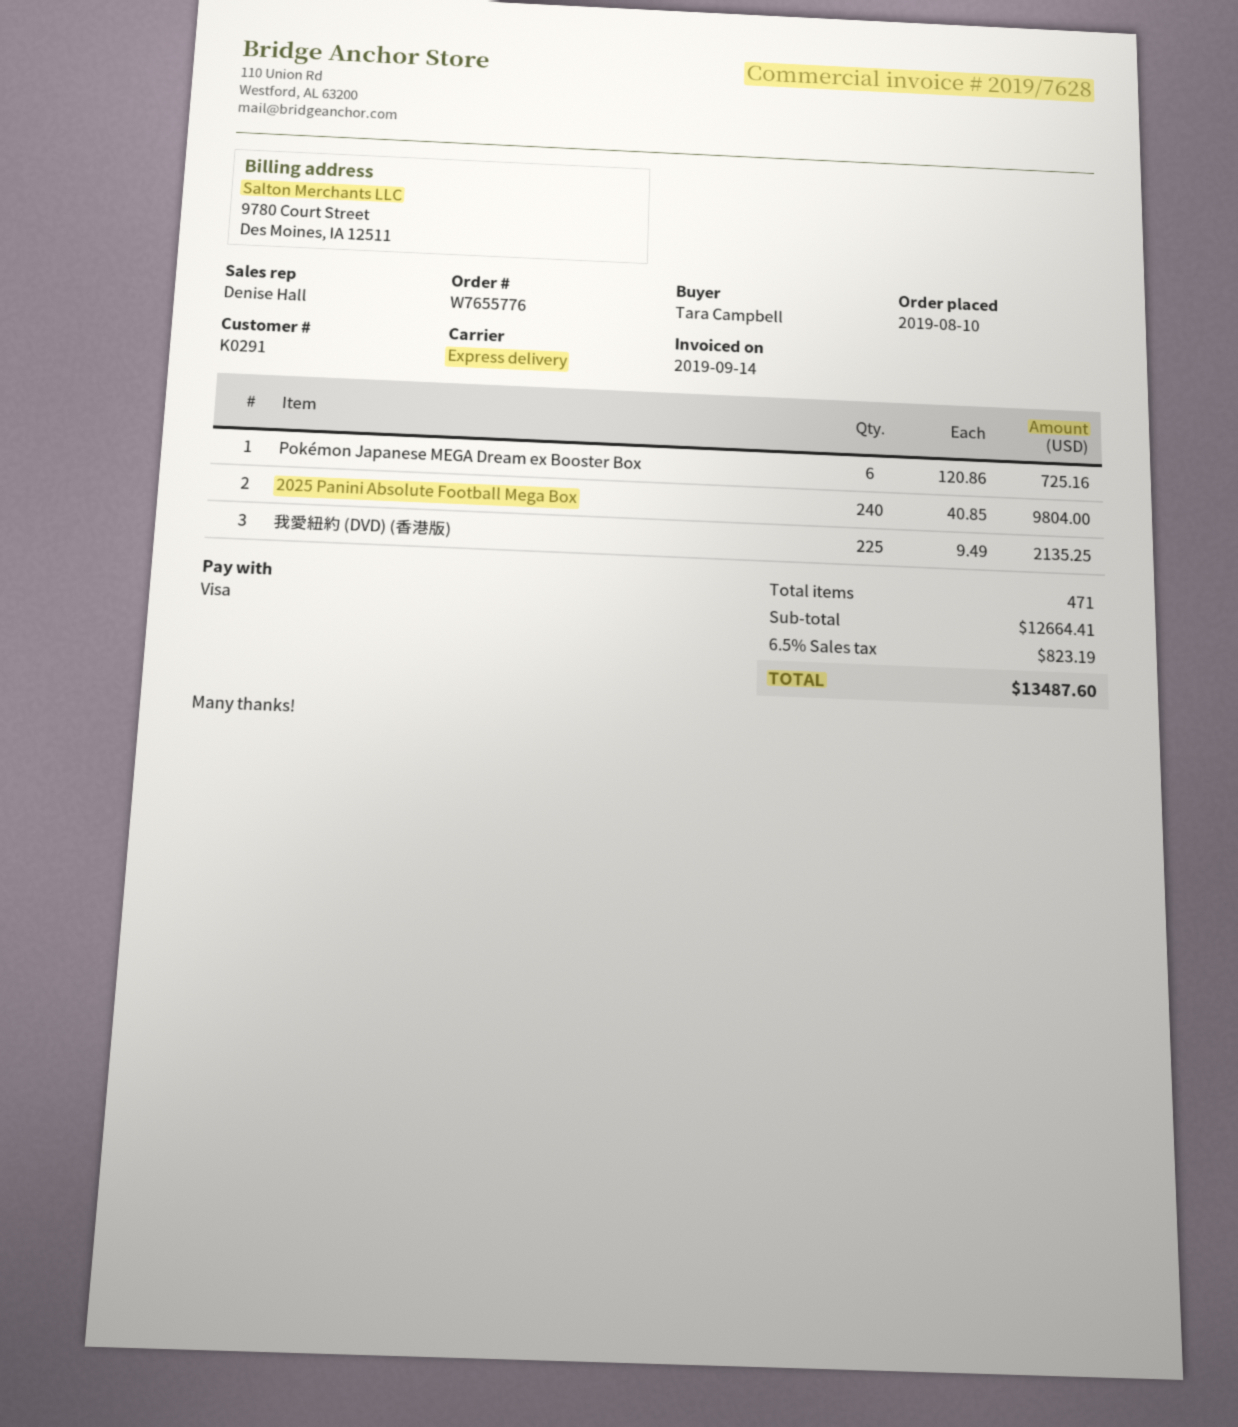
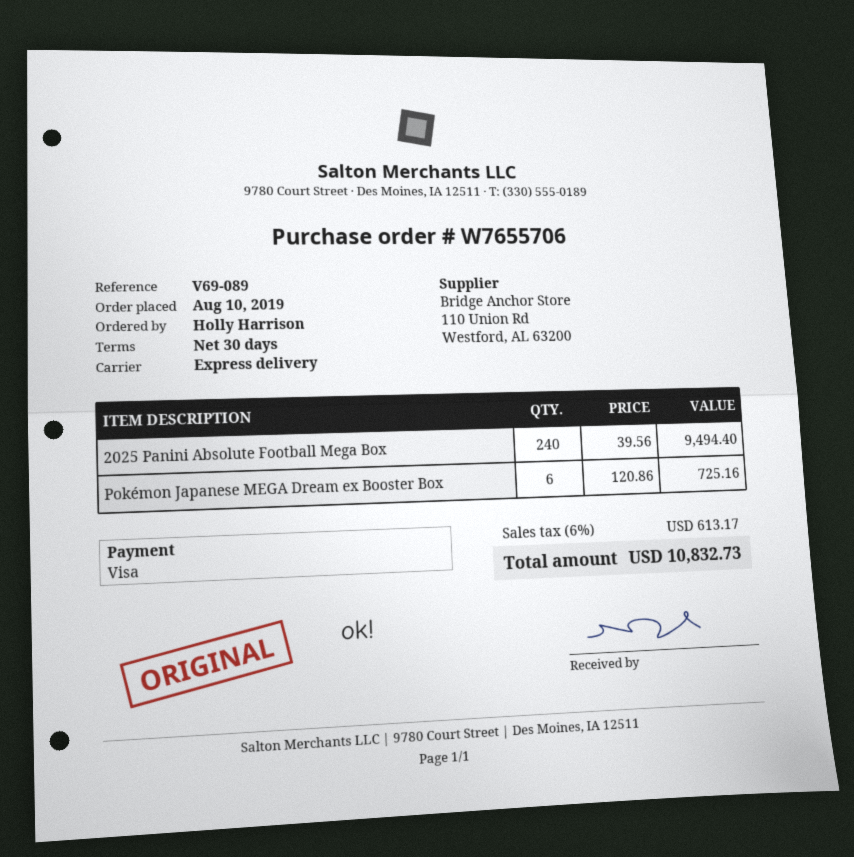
order number: W7655776 -> W7655706
ordered by: Tara Campbell -> Holly Harrison
2025 Panini Absolute Football Mega Box: 240 x 40.85 = 9804.00 -> 240 x 39.56 = 9494.40
我愛紐約 (DVD) (香港版): 225 x 9.49 = 2135.25 -> none
tax: 6.5% = 823.19 -> 6% = 613.17
total: 13487.60 -> 10832.73

